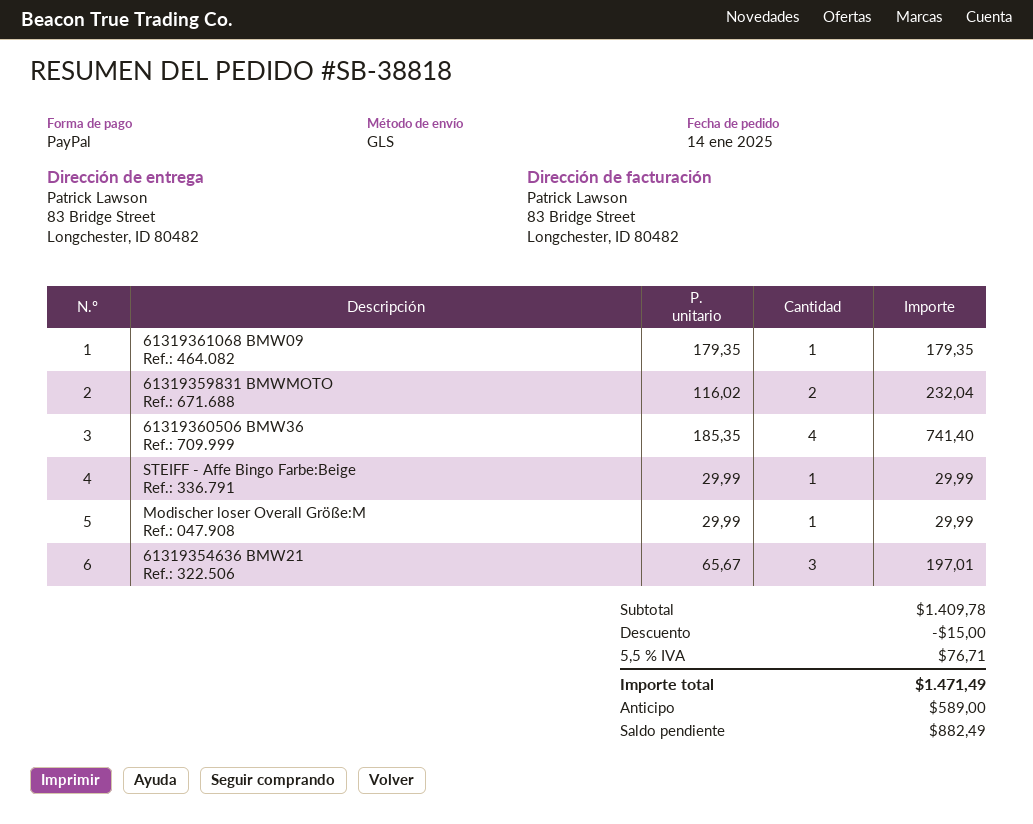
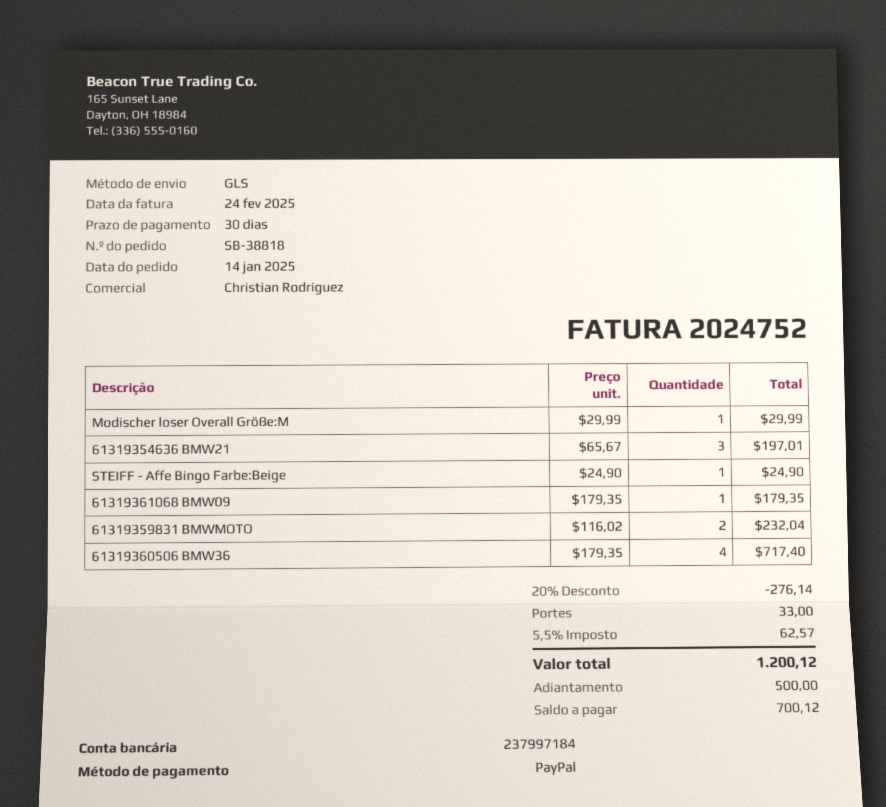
61319360506 BMW36: 4 x 185.35 = 741.40 -> 4 x 179.35 = 717.40
STEIFF - Affe Bingo Farbe:Beige: 1 x 29.99 = 29.99 -> 1 x 24.90 = 24.90
discount: 15.00 -> 276.14
shipping: none -> 33.00
tax: 5.5% = 76.71 -> 5.5% = 62.57
total: 1471.49 -> 1200.12
deposit: 589.00 -> 500.00
balance: 882.49 -> 700.12

